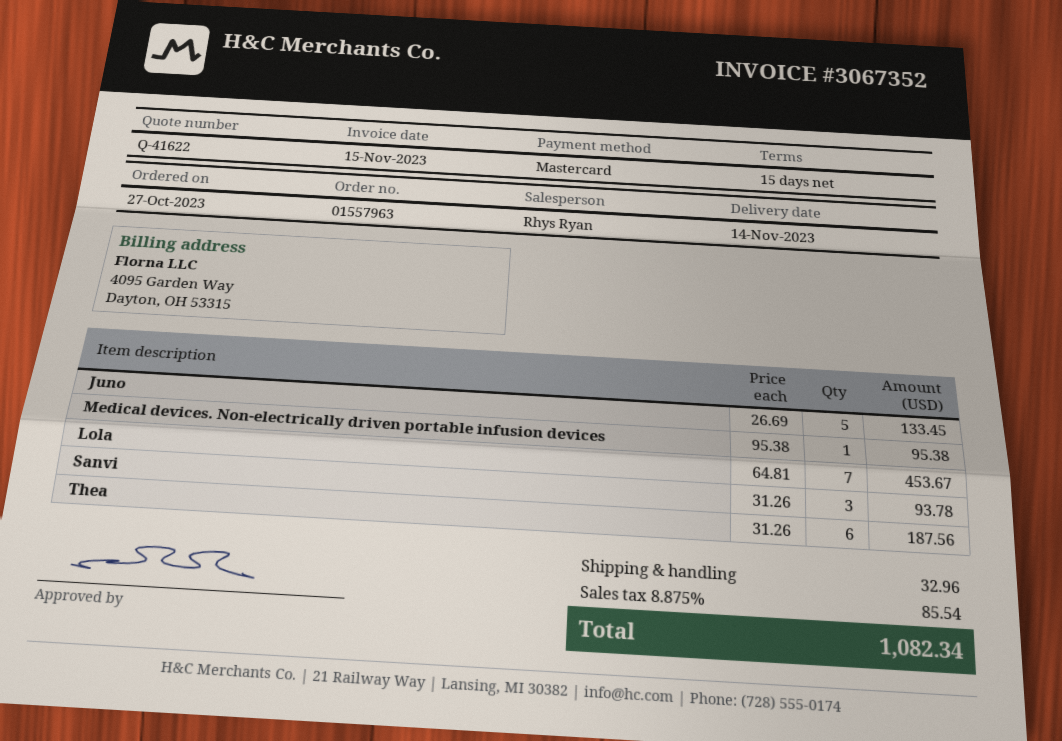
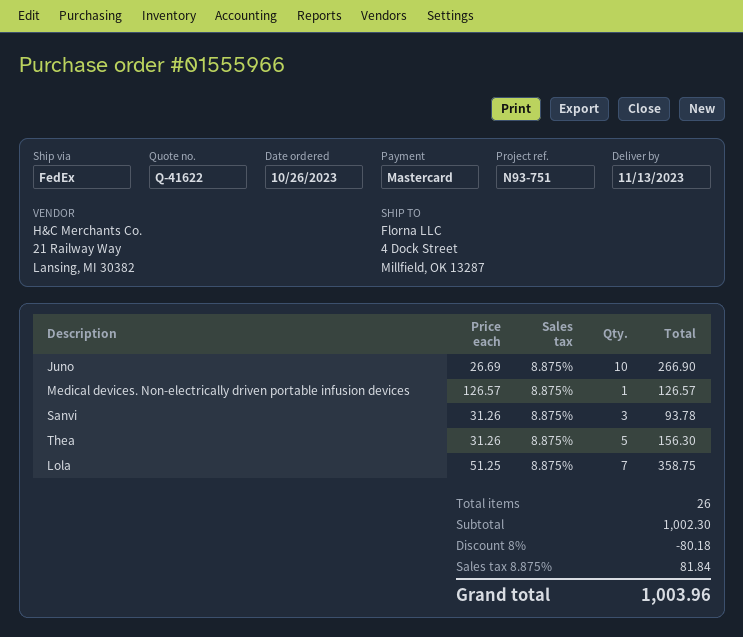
order number: 01557963 -> 01555966
order date: 2023-10-27 -> 2023-10-26
delivery date: 2023-11-14 -> 2023-11-13
Juno: 5 x 26.69 = 133.45 -> 10 x 26.69 = 266.90
Medical devices. Non-electrically driven portable infusion devices: 1 x 95.38 = 95.38 -> 1 x 126.57 = 126.57
Lola: 7 x 64.81 = 453.67 -> 7 x 51.25 = 358.75
Thea: 6 x 31.26 = 187.56 -> 5 x 31.26 = 156.30
discount: none -> 8% = 80.18
shipping: 32.96 -> none
tax: 8.875% = 85.54 -> 8.875% = 81.84
total: 1082.34 -> 1003.96

